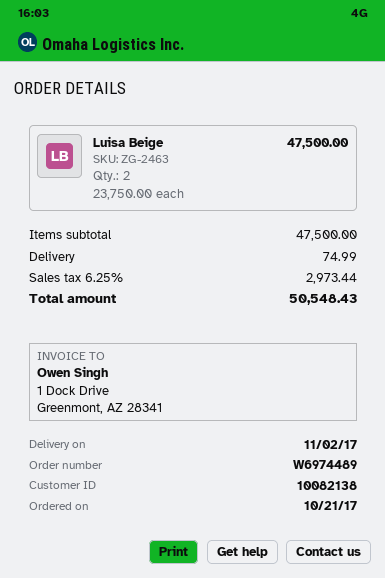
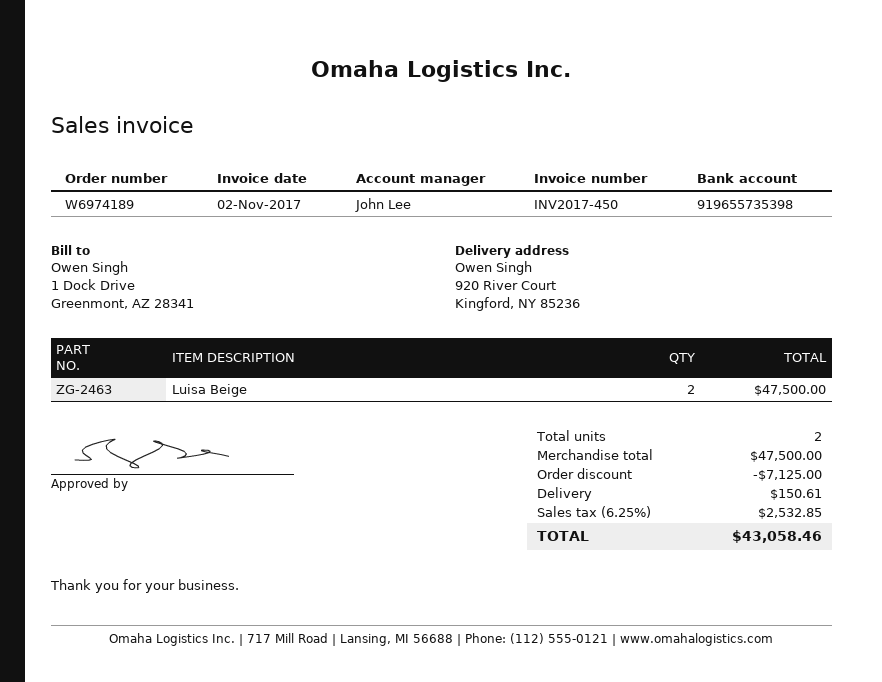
order number: W6974489 -> W6974189
discount: none -> 7125.00
shipping: 74.99 -> 150.61
tax: 6.25% = 2973.44 -> 6.25% = 2532.85
total: 50548.43 -> 43058.46

